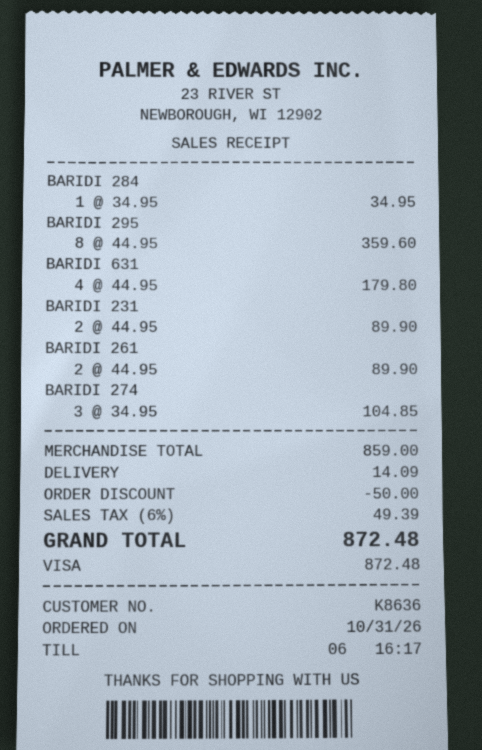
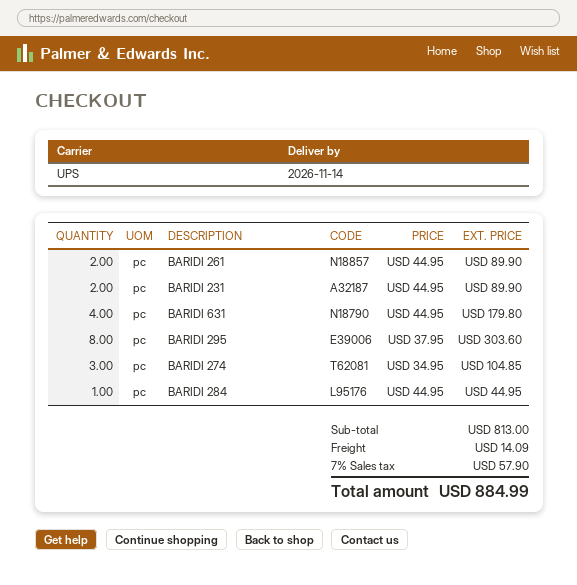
BARIDI 284: 1 x 34.95 = 34.95 -> 1 x 44.95 = 44.95
BARIDI 295: 8 x 44.95 = 359.60 -> 8 x 37.95 = 303.60
subtotal: 859.00 -> 813.00
discount: 50.00 -> none
tax: 6% = 49.39 -> 7% = 57.90
total: 872.48 -> 884.99

